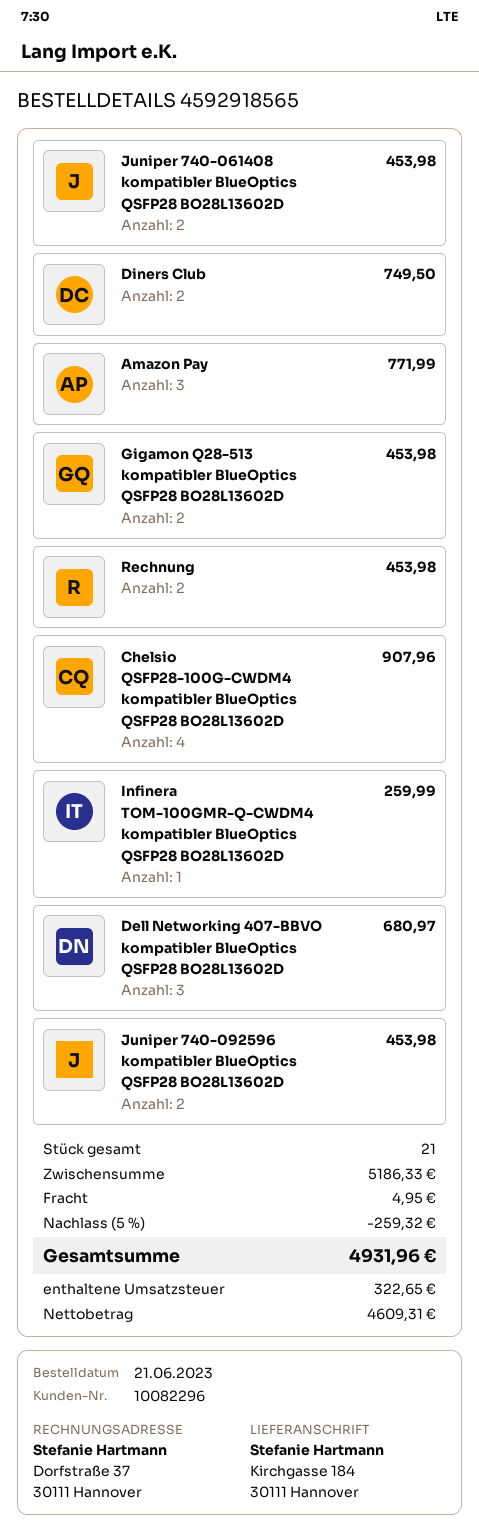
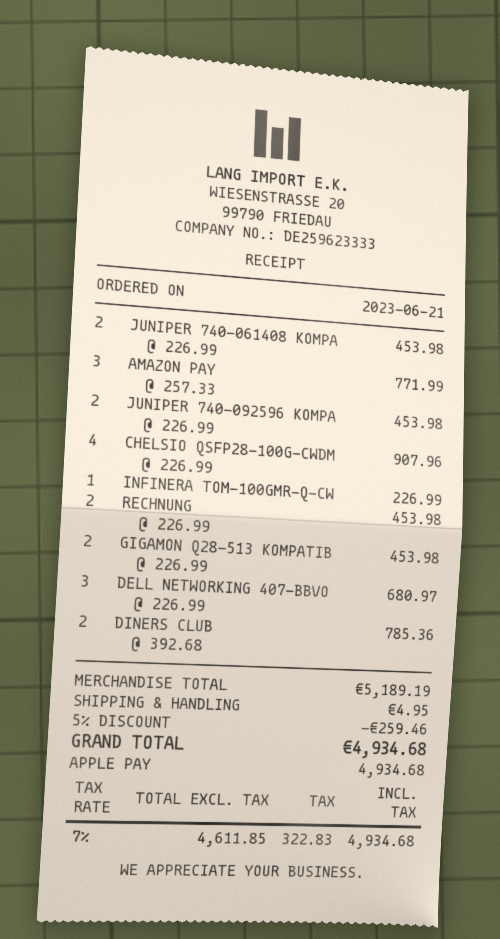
Diners Club: 2 for 749.50 -> 2 for 785.36
Infinera TOM-100GMR-Q-CWDM4 kompatibler BlueOptics QSFP28 BO28L13602D: 1 for 259.99 -> 1 for 226.99
subtotal: 5186.33 -> 5189.19
discount: 5% = 259.32 -> 5% = 259.46
net: 4609.31 -> 4611.85
tax: 322.65 -> 322.83
total: 4931.96 -> 4934.68

